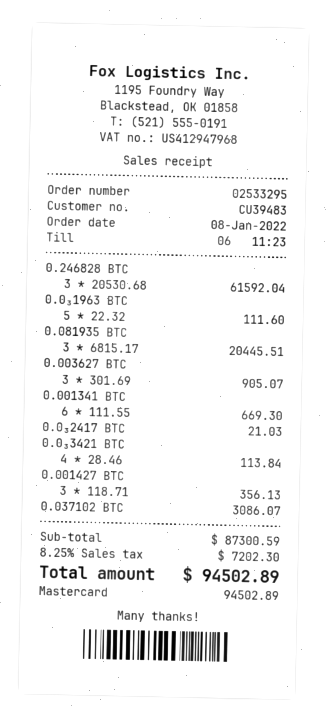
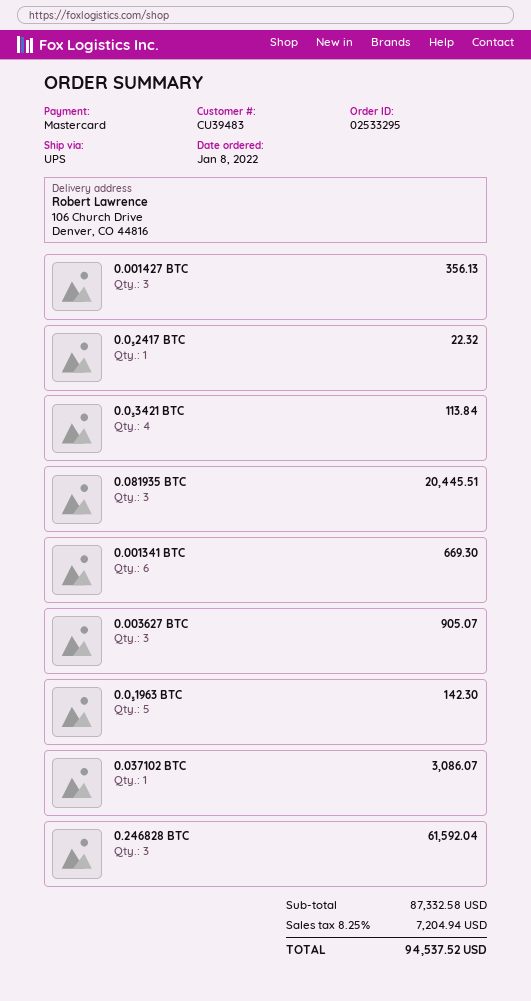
0.0₃1963 BTC: 5 for 111.60 -> 5 for 142.30
0.0₃2417 BTC: 1 for 21.03 -> 1 for 22.32
subtotal: 87300.59 -> 87332.58
tax: 8.25% = 7202.30 -> 8.25% = 7204.94
total: 94502.89 -> 94537.52

